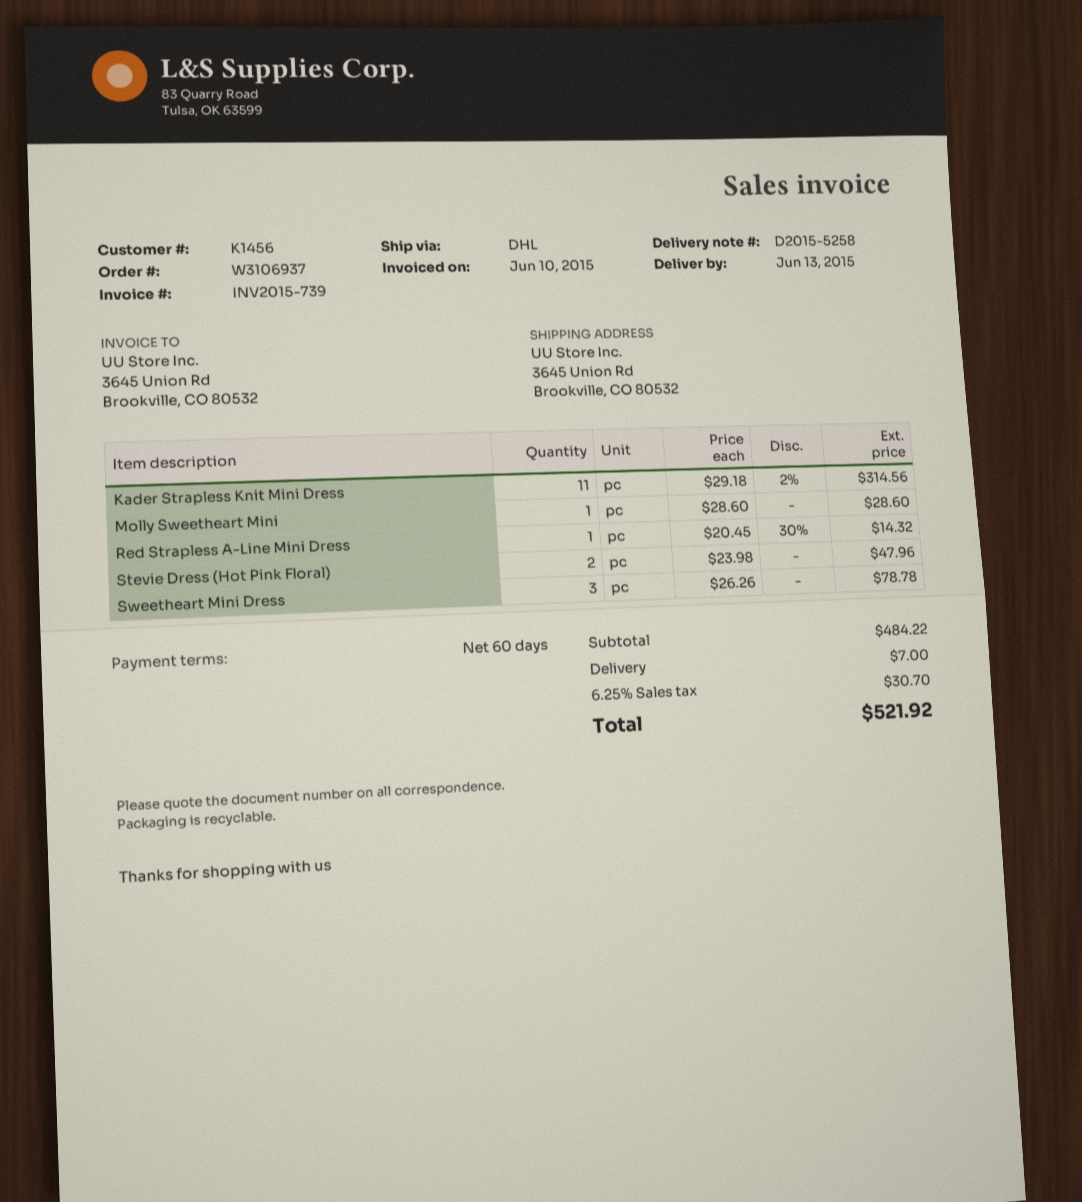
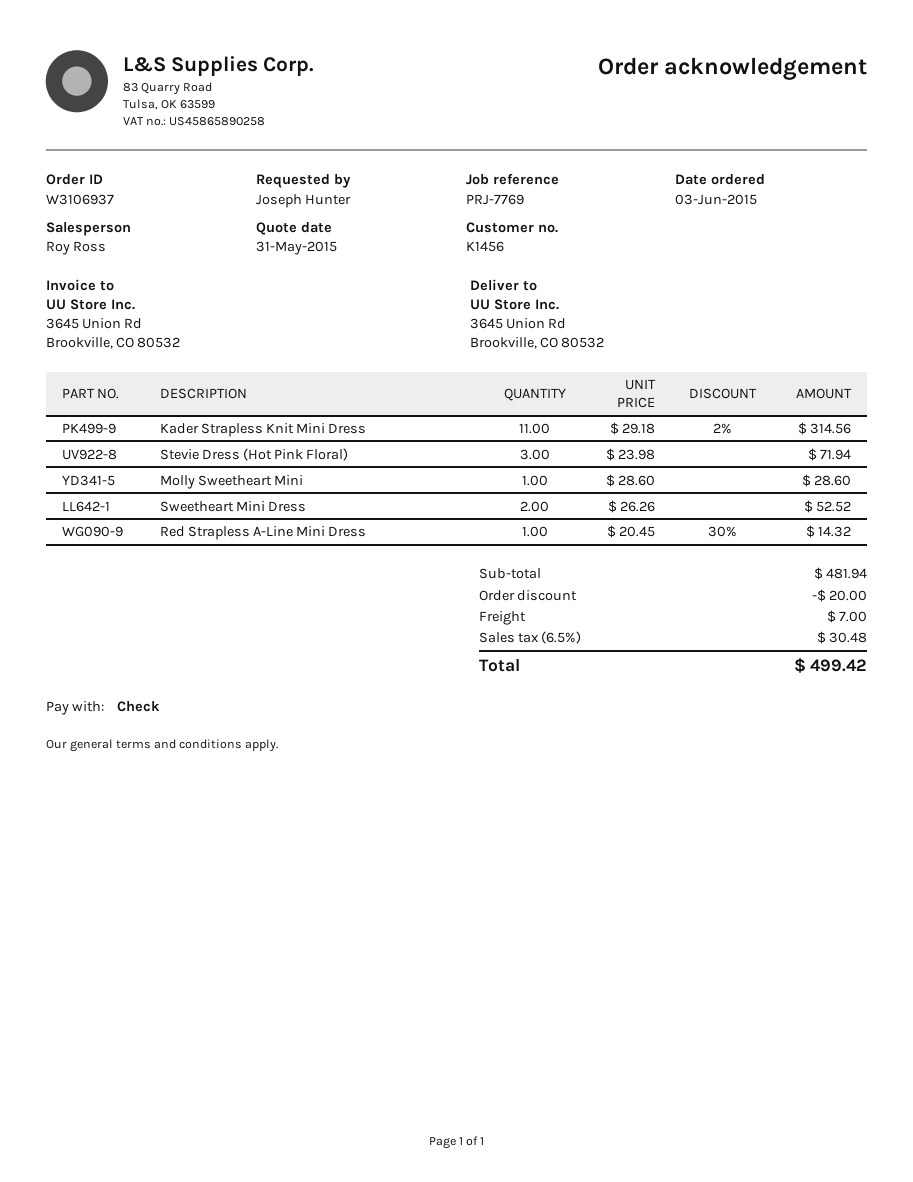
Stevie Dress (Hot Pink Floral): 2 x 23.98 = 47.96 -> 3 x 23.98 = 71.94
Sweetheart Mini Dress: 3 x 26.26 = 78.78 -> 2 x 26.26 = 52.52
subtotal: 484.22 -> 481.94
discount: none -> 20.00
tax: 6.25% = 30.70 -> 6.5% = 30.48
total: 521.92 -> 499.42

